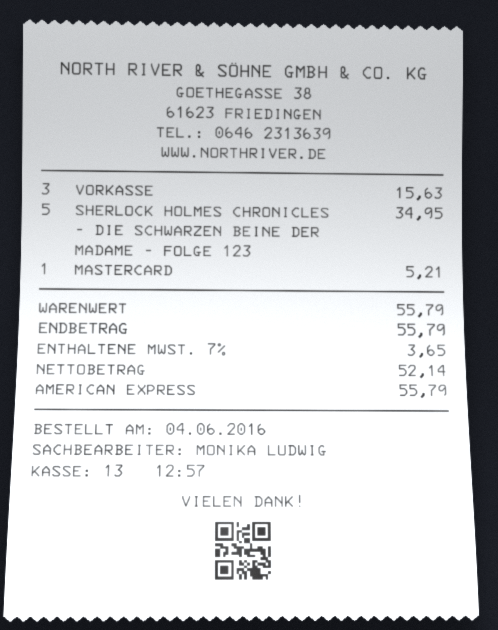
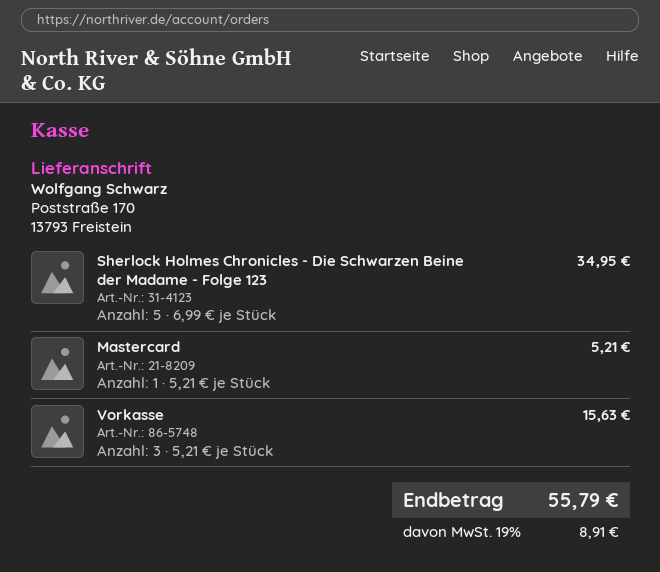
tax: 7% = 3.65 -> 19% = 8.91

